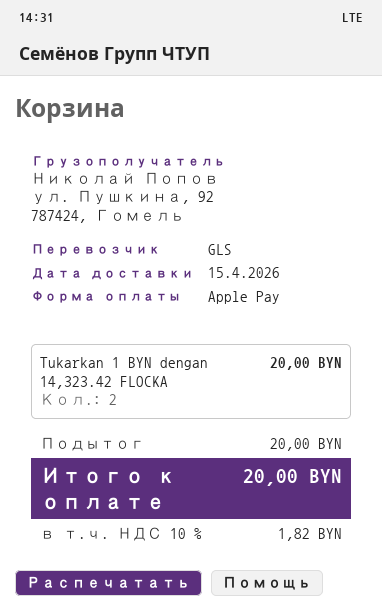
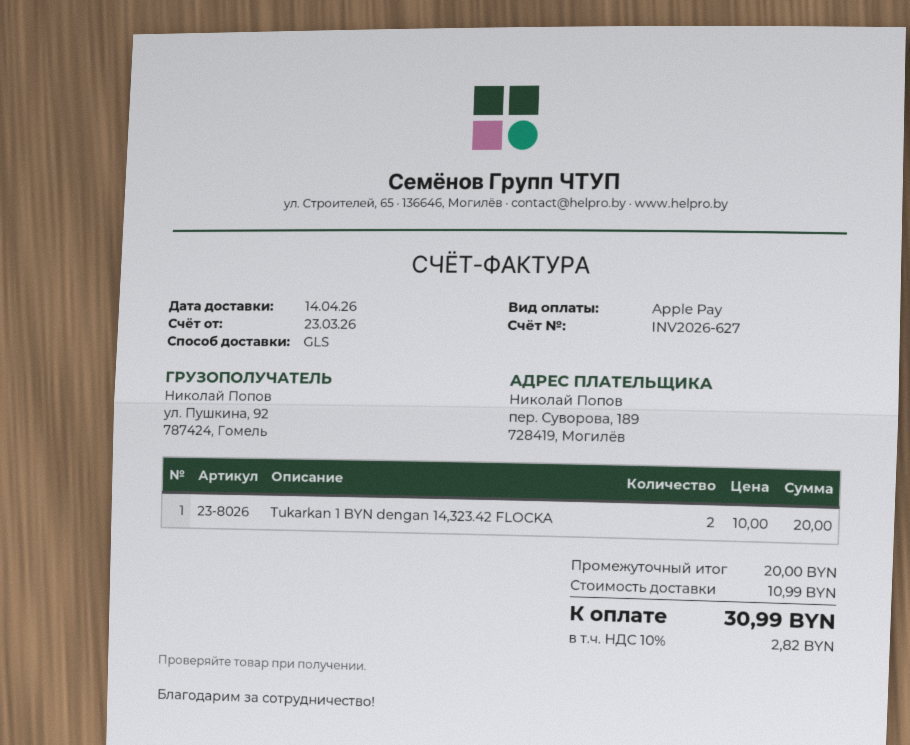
delivery date: 2026-04-15 -> 2026-04-14
shipping: none -> 10.99
tax: 10% = 1.82 -> 10% = 2.82
total: 20.00 -> 30.99

